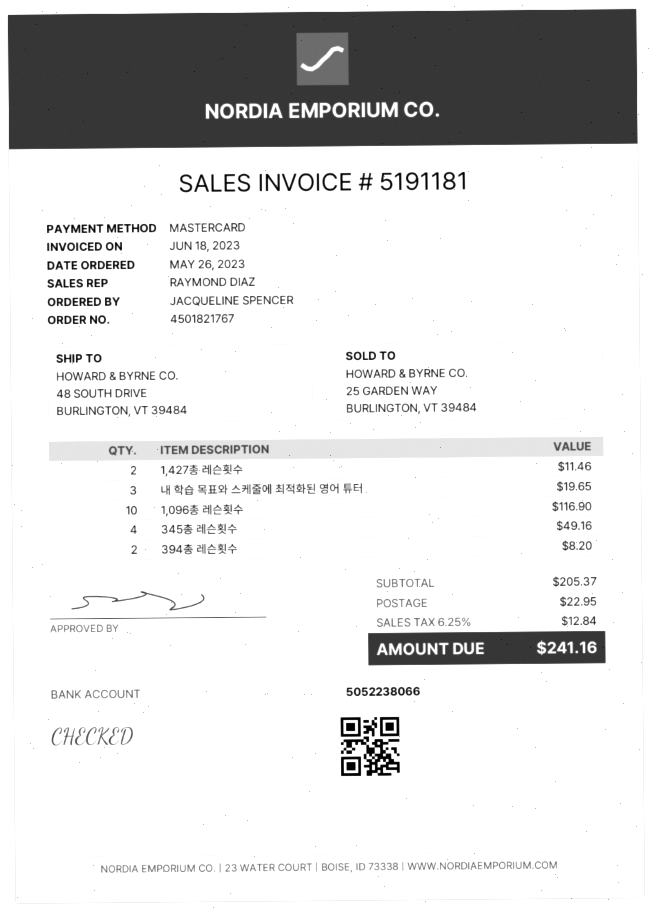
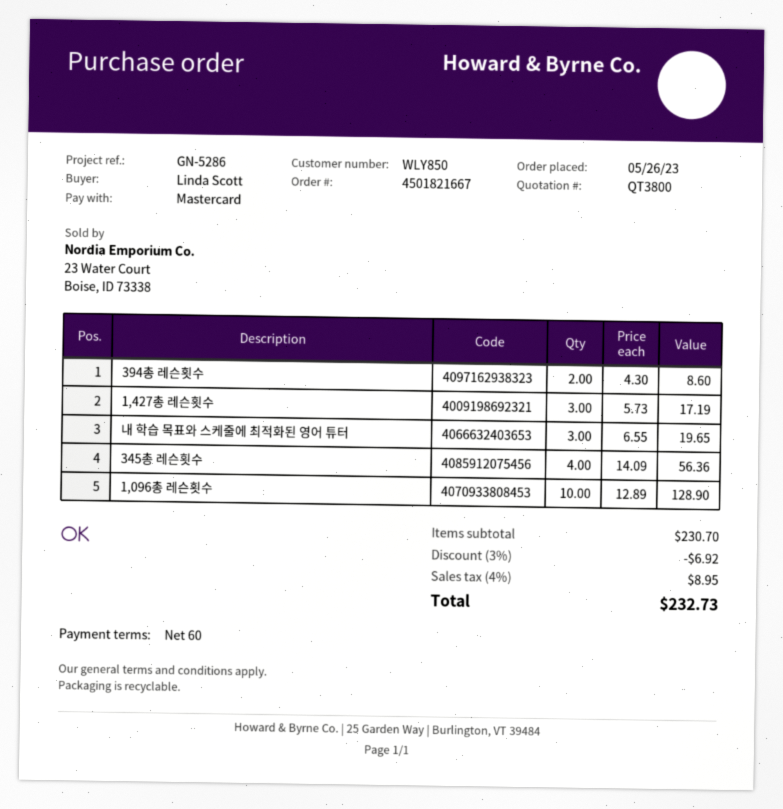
order number: 4501821767 -> 4501821667
ordered by: JACQUELINE SPENCER -> Linda Scott
1,427총 레슨횟수: 2 for 11.46 -> 3 for 17.19
1,096총 레슨횟수: 10 for 116.90 -> 10 for 128.90
345총 레슨횟수: 4 for 49.16 -> 4 for 56.36
394총 레슨횟수: 2 for 8.20 -> 2 for 8.60
subtotal: 205.37 -> 230.70
discount: none -> 3% = 6.92
shipping: 22.95 -> none
tax: 6.25% = 12.84 -> 4% = 8.95
total: 241.16 -> 232.73

